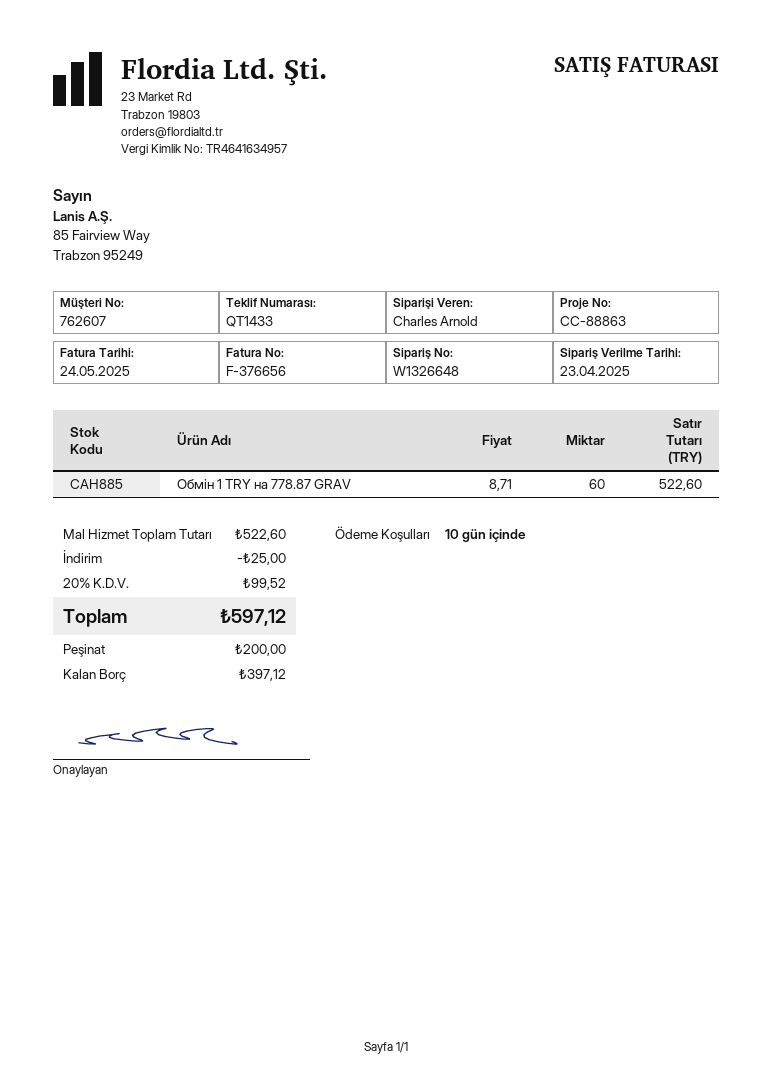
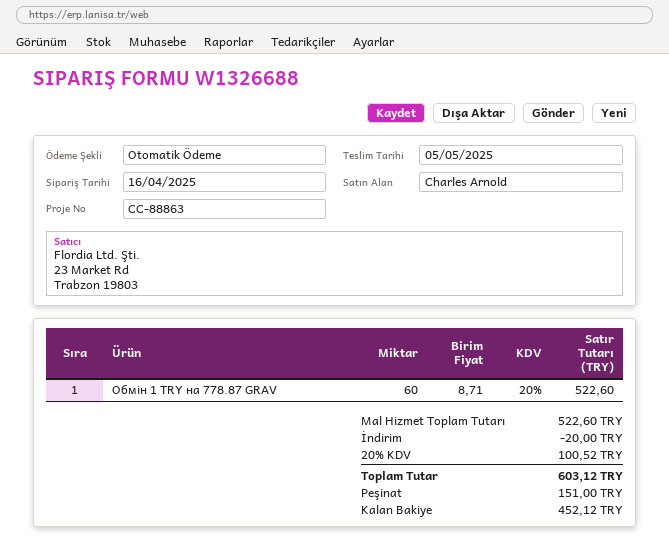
order number: W1326648 -> W1326688
order date: 2025-04-23 -> 2025-04-16
discount: 25.00 -> 20.00
tax: 20% = 99.52 -> 20% = 100.52
total: 597.12 -> 603.12
deposit: 200.00 -> 151.00
balance: 397.12 -> 452.12

